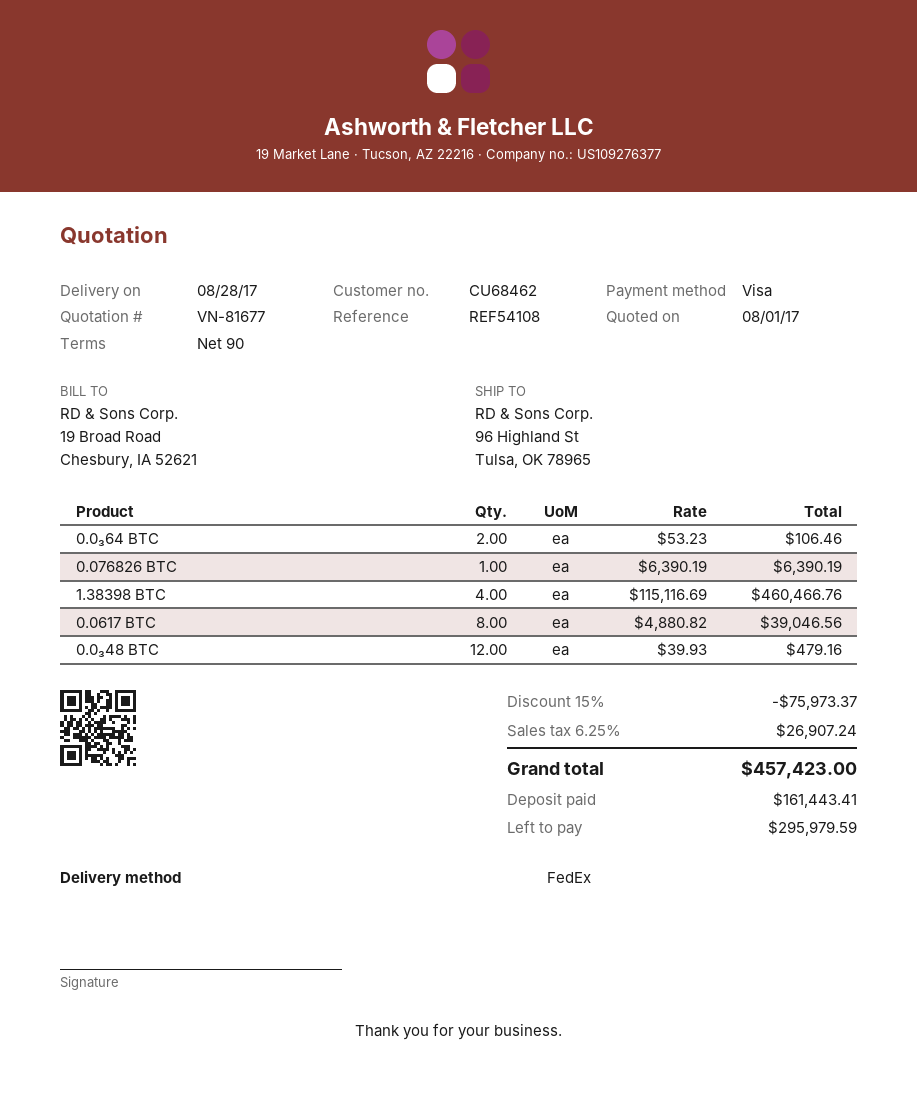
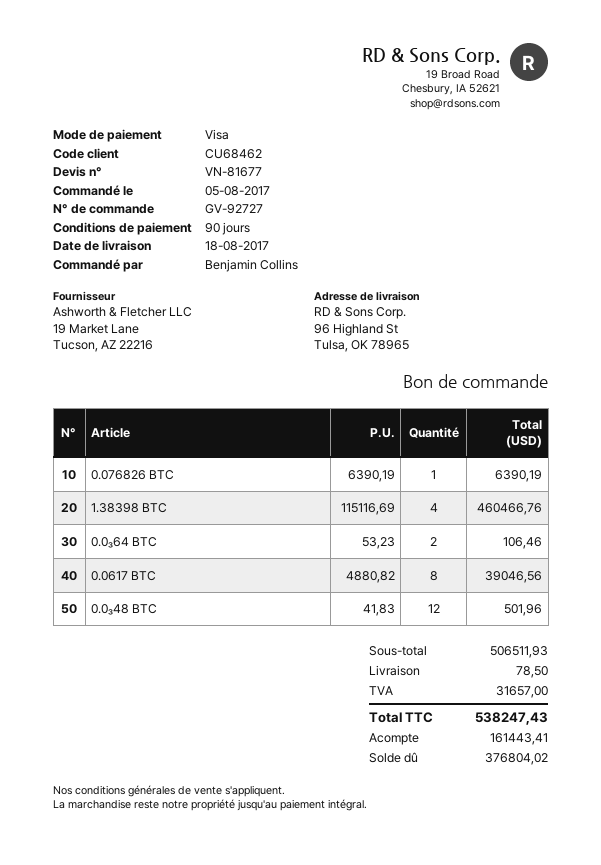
delivery date: 2017-08-28 -> 2017-08-18
0.0₃48 BTC: 12 x 39.93 = 479.16 -> 12 x 41.83 = 501.96
discount: 15% = 75973.37 -> none
shipping: none -> 78.50
tax: 26907.24 -> 31657.00
total: 457423.00 -> 538247.43
balance: 295979.59 -> 376804.02

